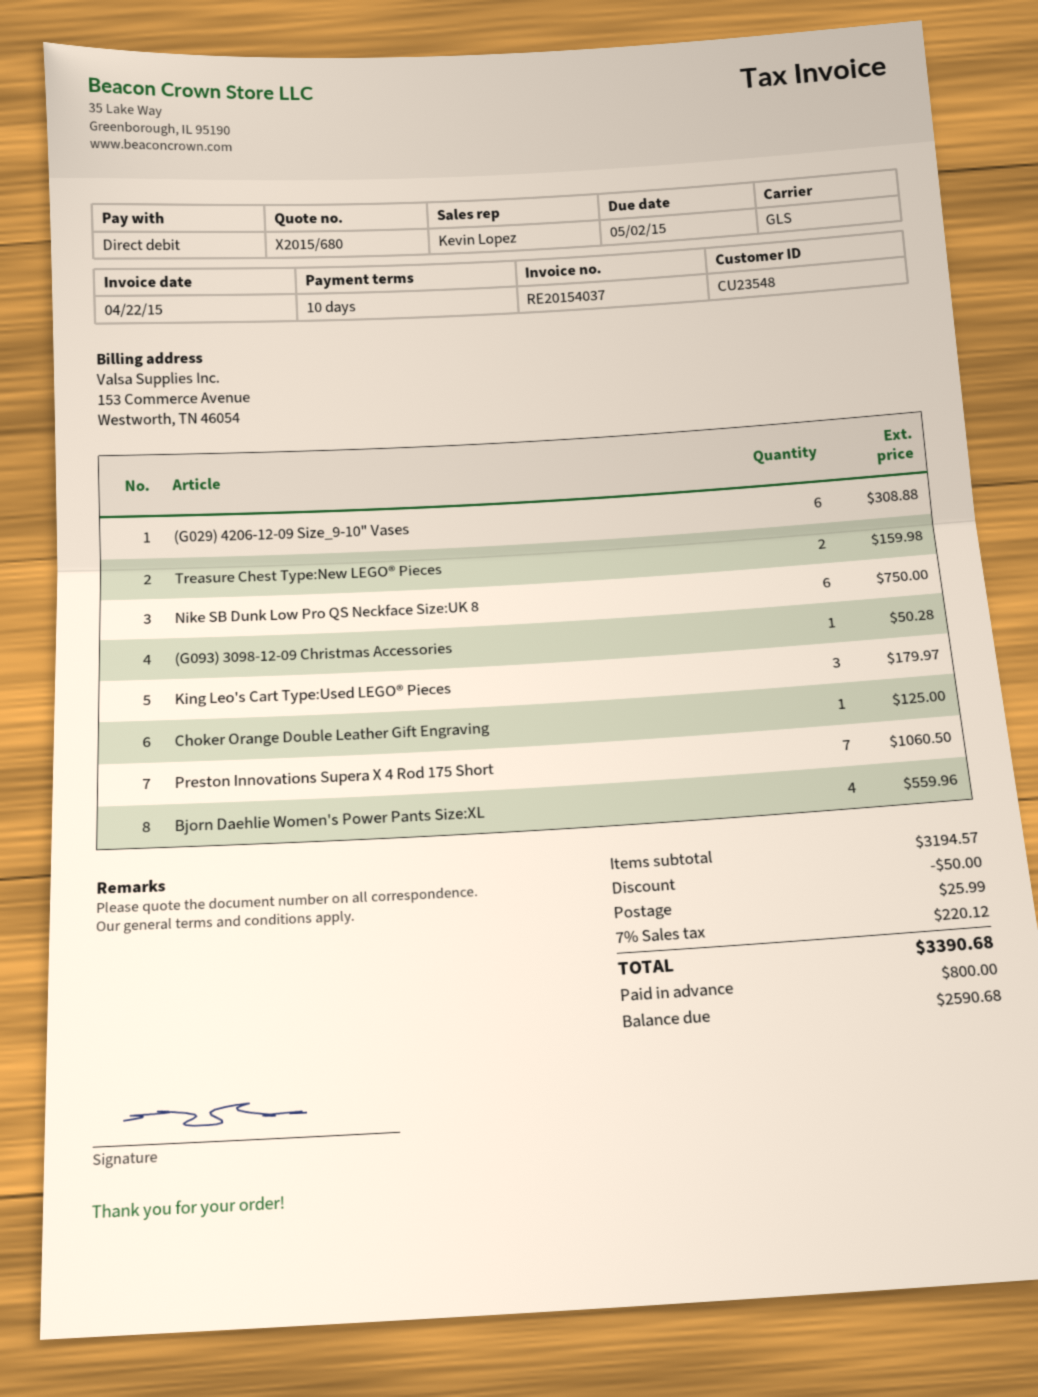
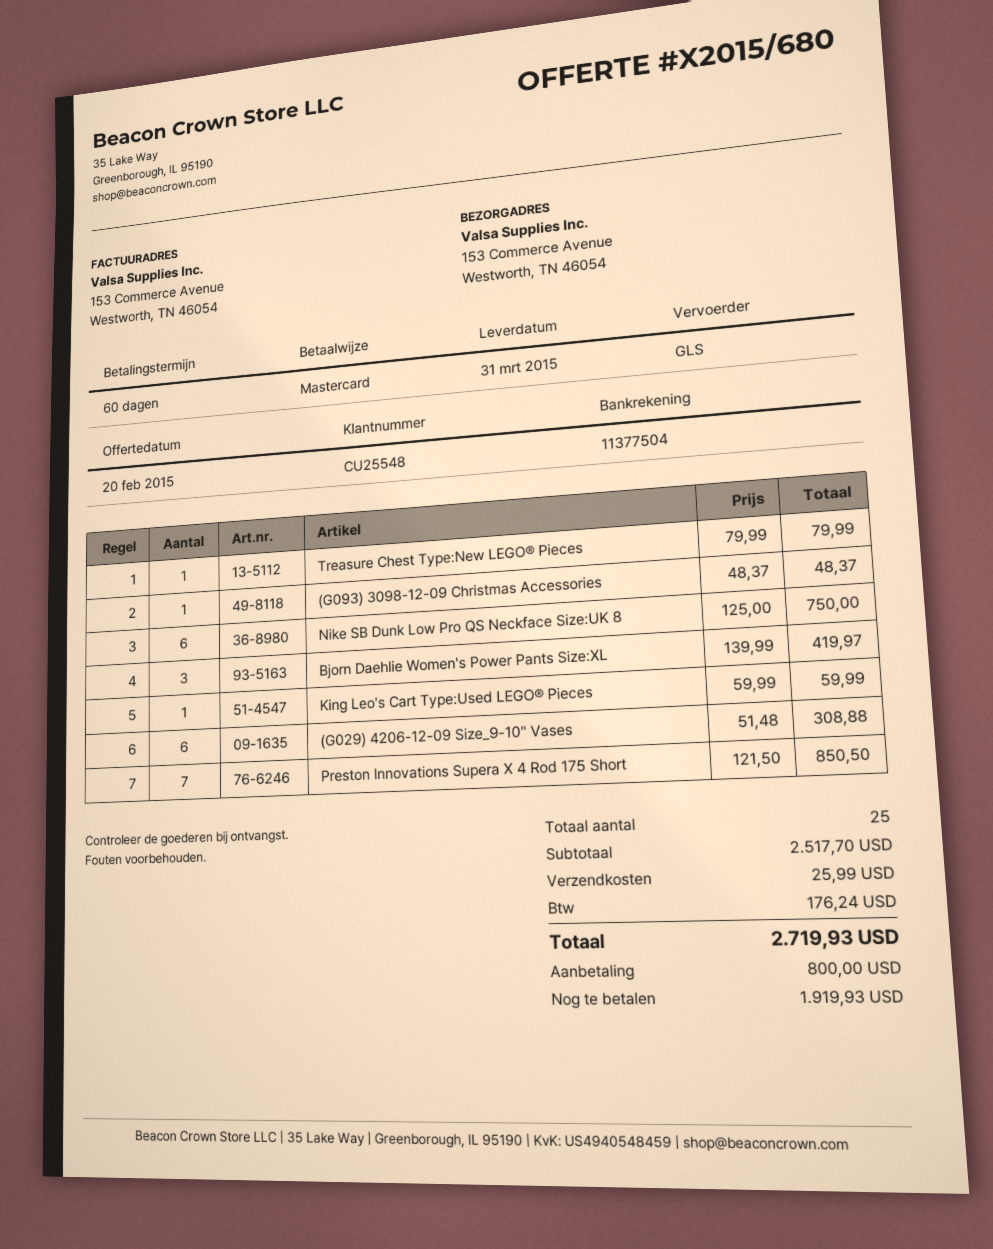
payment terms: 10 days -> 60 days
customer number: CU23548 -> CU25548
payment method: direct debit -> Mastercard
Treasure Chest Type:New LEGO® Pieces: 2 for 159.98 -> 1 for 79.99
(G093) 3098-12-09 Christmas Accessories: 1 for 50.28 -> 1 for 48.37
King Leo's Cart Type:Used LEGO® Pieces: 3 for 179.97 -> 1 for 59.99
Choker Orange Double Leather Gift Engraving: 1 for 125.00 -> none
Preston Innovations Supera X 4 Rod 175 Short: 7 for 1060.50 -> 7 for 850.50
Bjorn Daehlie Women's Power Pants Size:XL: 4 for 559.96 -> 3 for 419.97
subtotal: 3194.57 -> 2517.70
discount: 50.00 -> none
tax: 220.12 -> 176.24
total: 3390.68 -> 2719.93
balance: 2590.68 -> 1919.93

